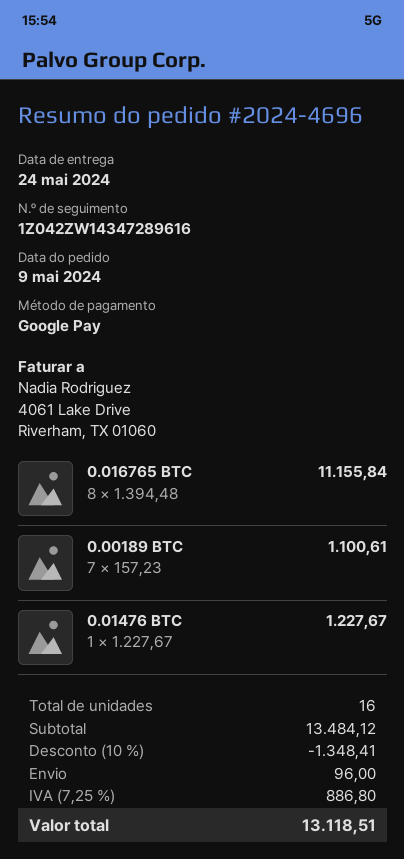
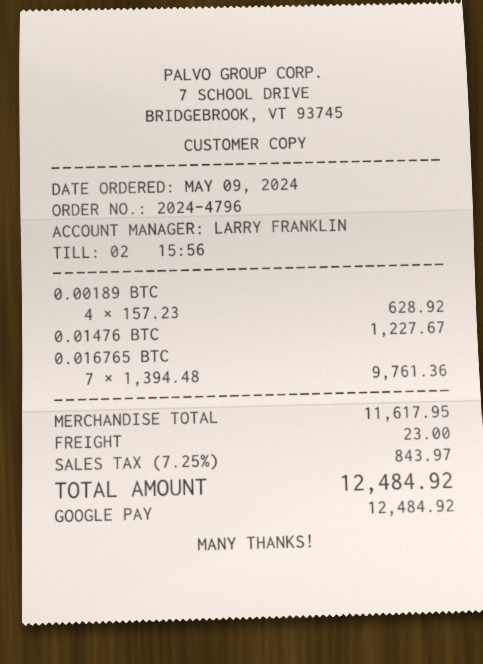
order number: 2024-4696 -> 2024-4796
0.016765 BTC: 8 x 1394.48 = 11155.84 -> 7 x 1394.48 = 9761.36
0.00189 BTC: 7 x 157.23 = 1100.61 -> 4 x 157.23 = 628.92
subtotal: 13484.12 -> 11617.95
discount: 10% = 1348.41 -> none
shipping: 96.00 -> 23.00
tax: 7.25% = 886.80 -> 7.25% = 843.97
total: 13118.51 -> 12484.92

